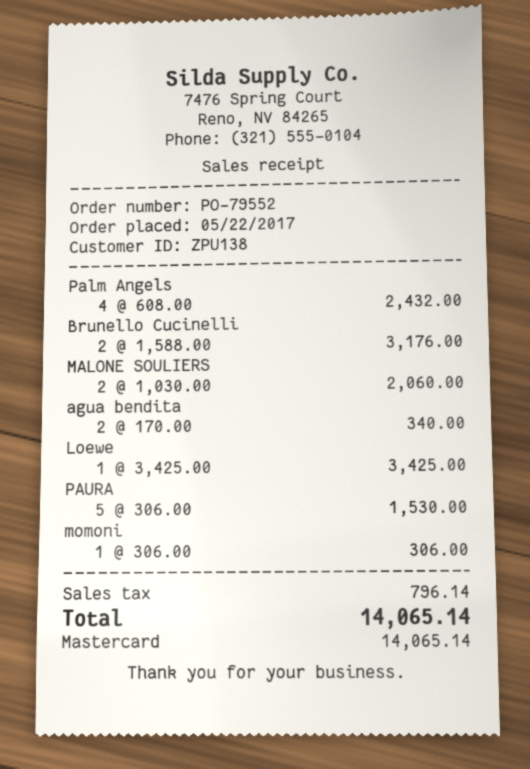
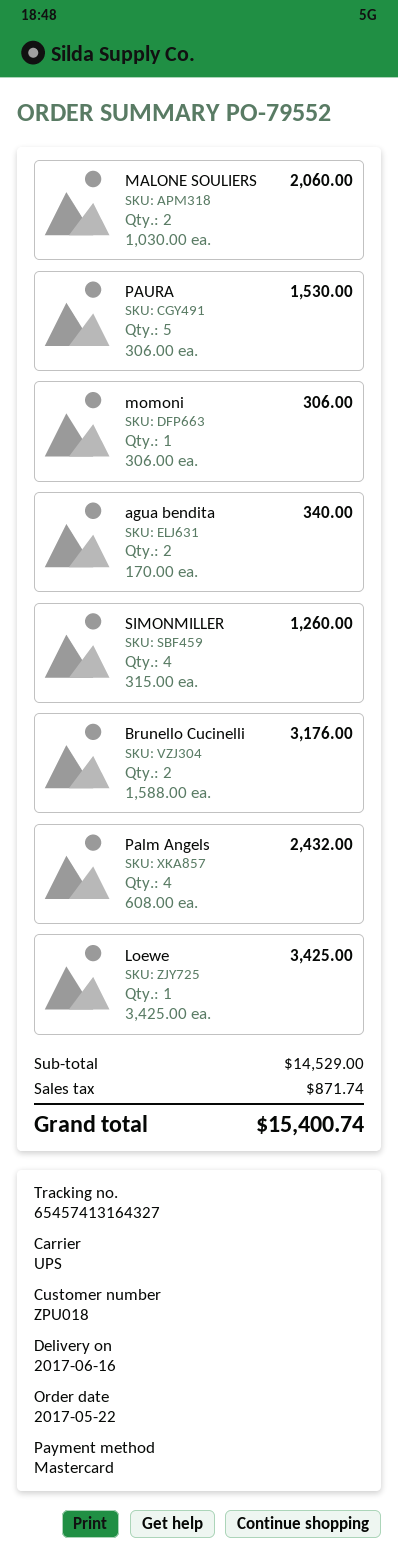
customer number: ZPU138 -> ZPU018
SIMONMILLER: none -> 4 x 315.00 = 1260.00
tax: 796.14 -> 871.74
total: 14065.14 -> 15400.74

